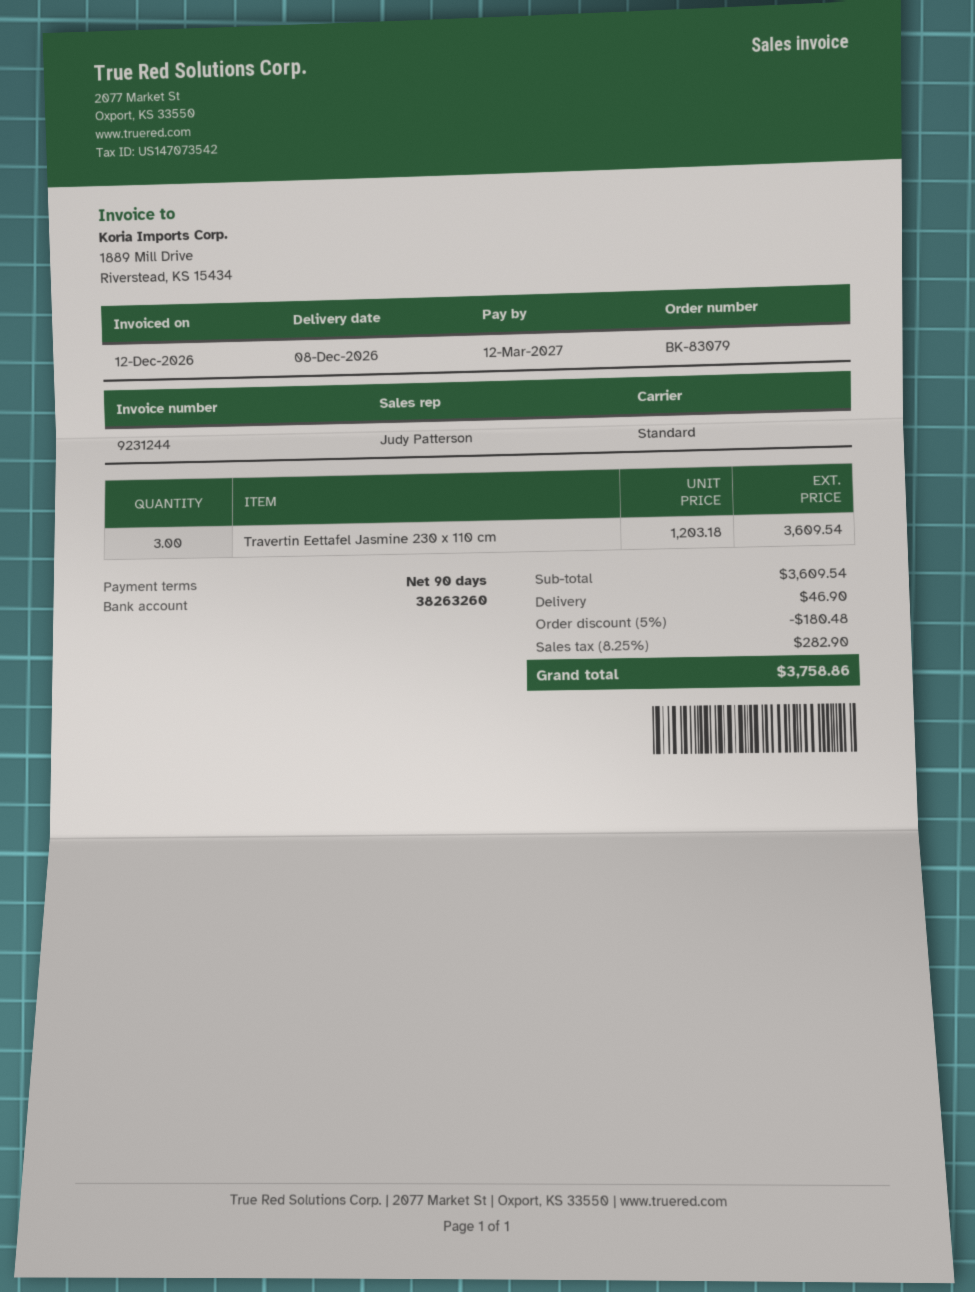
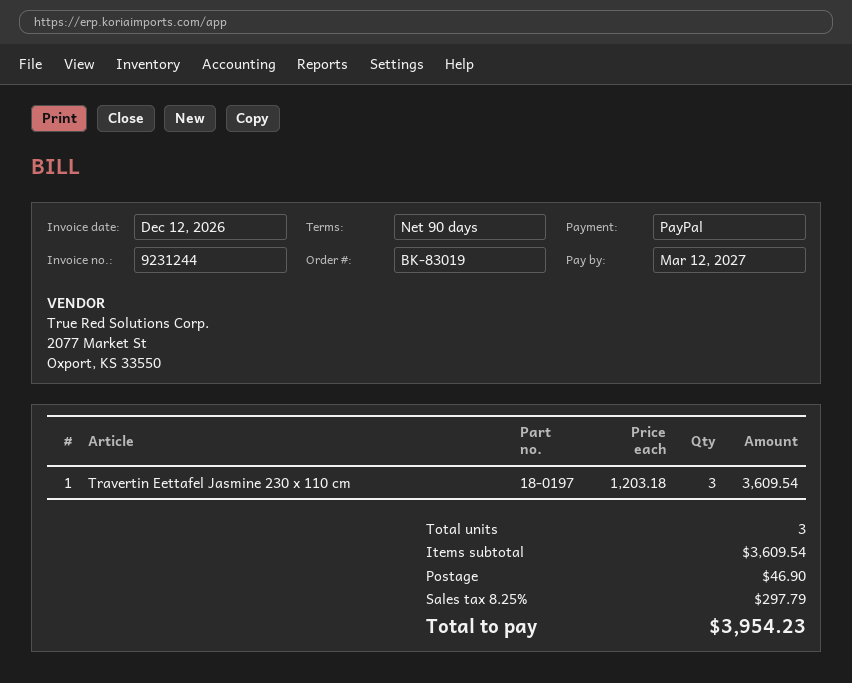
order number: BK-83079 -> BK-83019
discount: 5% = 180.48 -> none
tax: 8.25% = 282.90 -> 8.25% = 297.79
total: 3758.86 -> 3954.23

